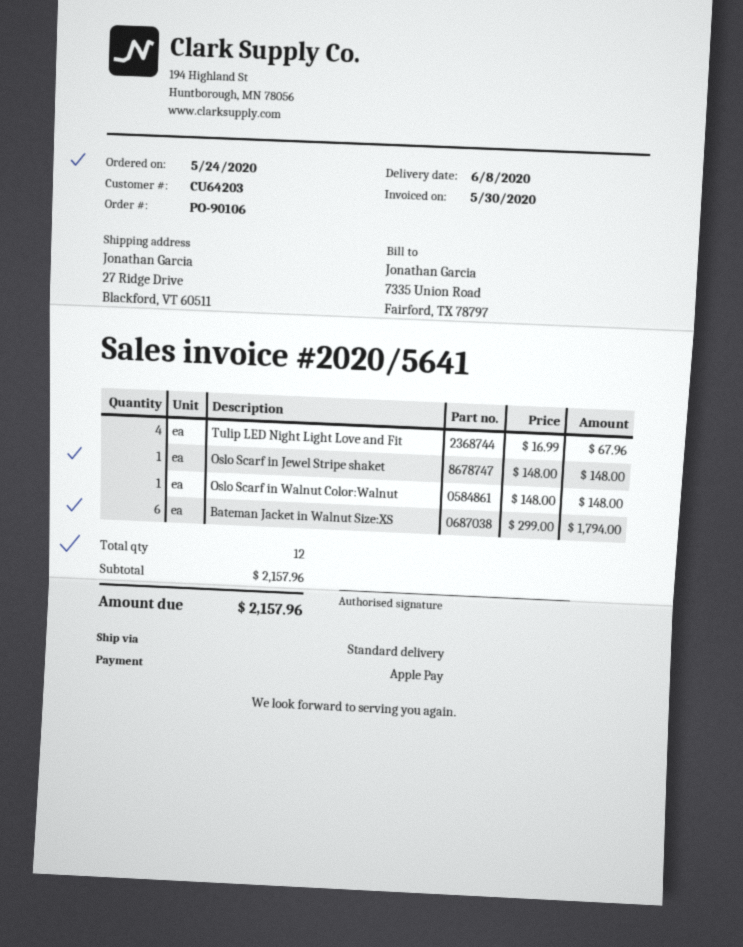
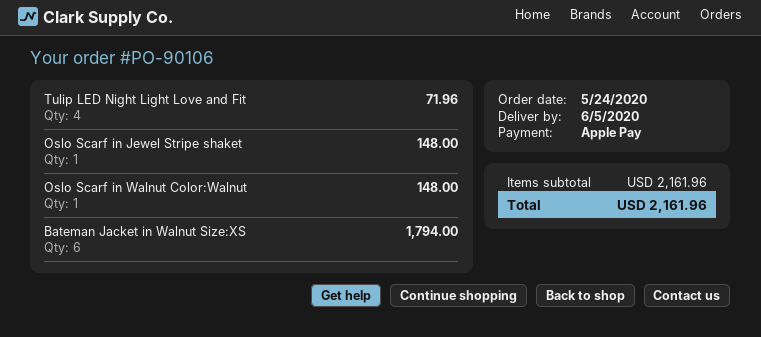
delivery date: 2020-06-08 -> 2020-06-05
Tulip LED Night Light Love and Fit: 4 for 67.96 -> 4 for 71.96
subtotal: 2157.96 -> 2161.96
total: 2157.96 -> 2161.96

